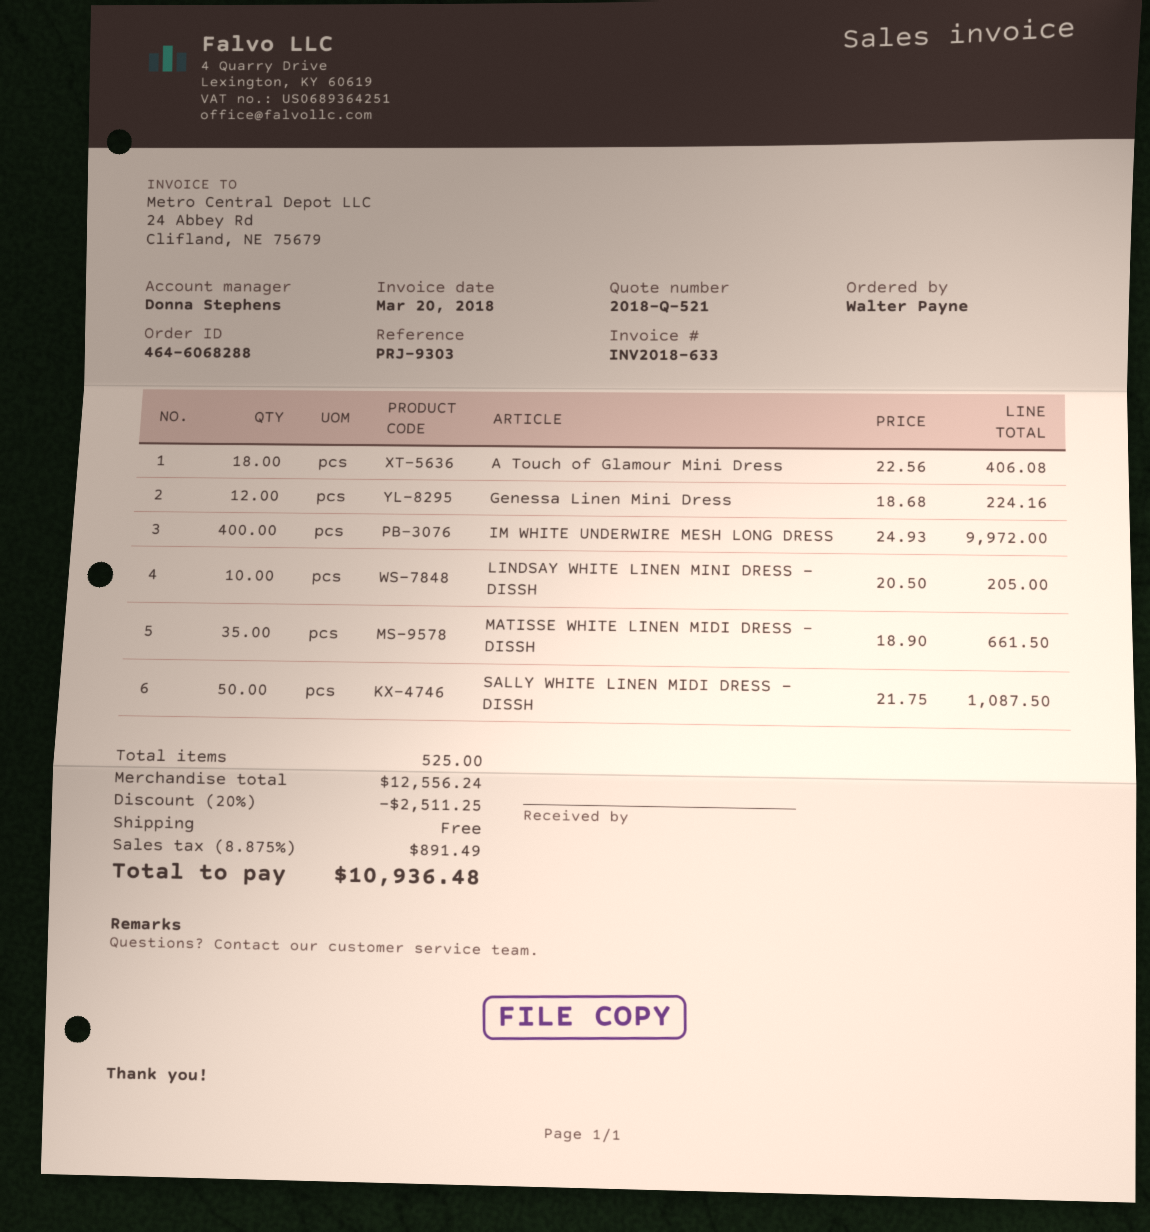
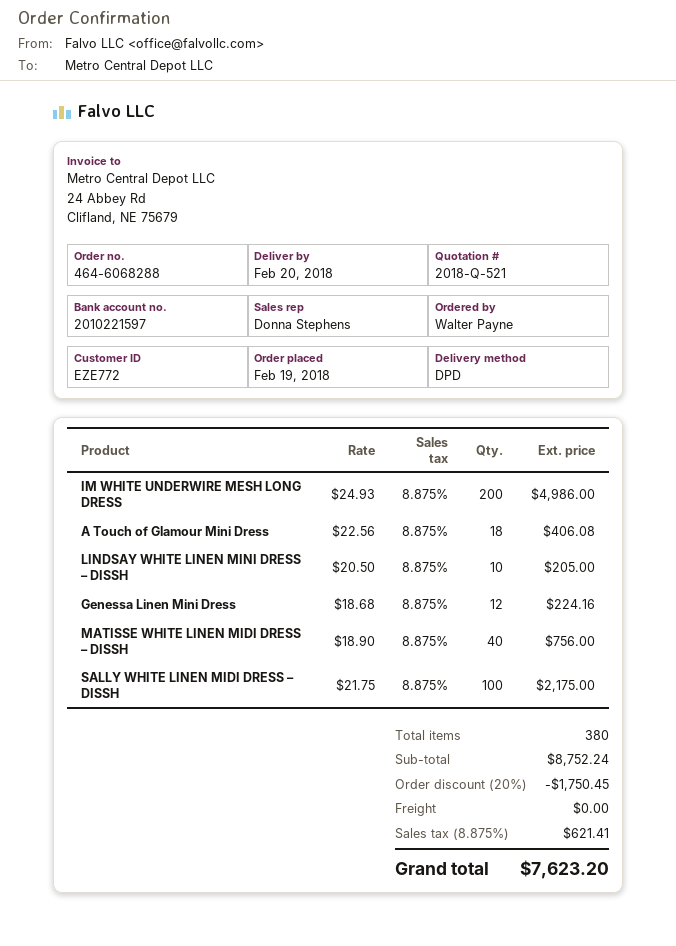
IM WHITE UNDERWIRE MESH LONG DRESS: 400 x 24.93 = 9972.00 -> 200 x 24.93 = 4986.00
MATISSE WHITE LINEN MIDI DRESS – DISSH: 35 x 18.90 = 661.50 -> 40 x 18.90 = 756.00
SALLY WHITE LINEN MIDI DRESS – DISSH: 50 x 21.75 = 1087.50 -> 100 x 21.75 = 2175.00
total quantity: 525 -> 380
subtotal: 12556.24 -> 8752.24
discount: 20% = 2511.25 -> 20% = 1750.45
tax: 8.875% = 891.49 -> 8.875% = 621.41
total: 10936.48 -> 7623.20

